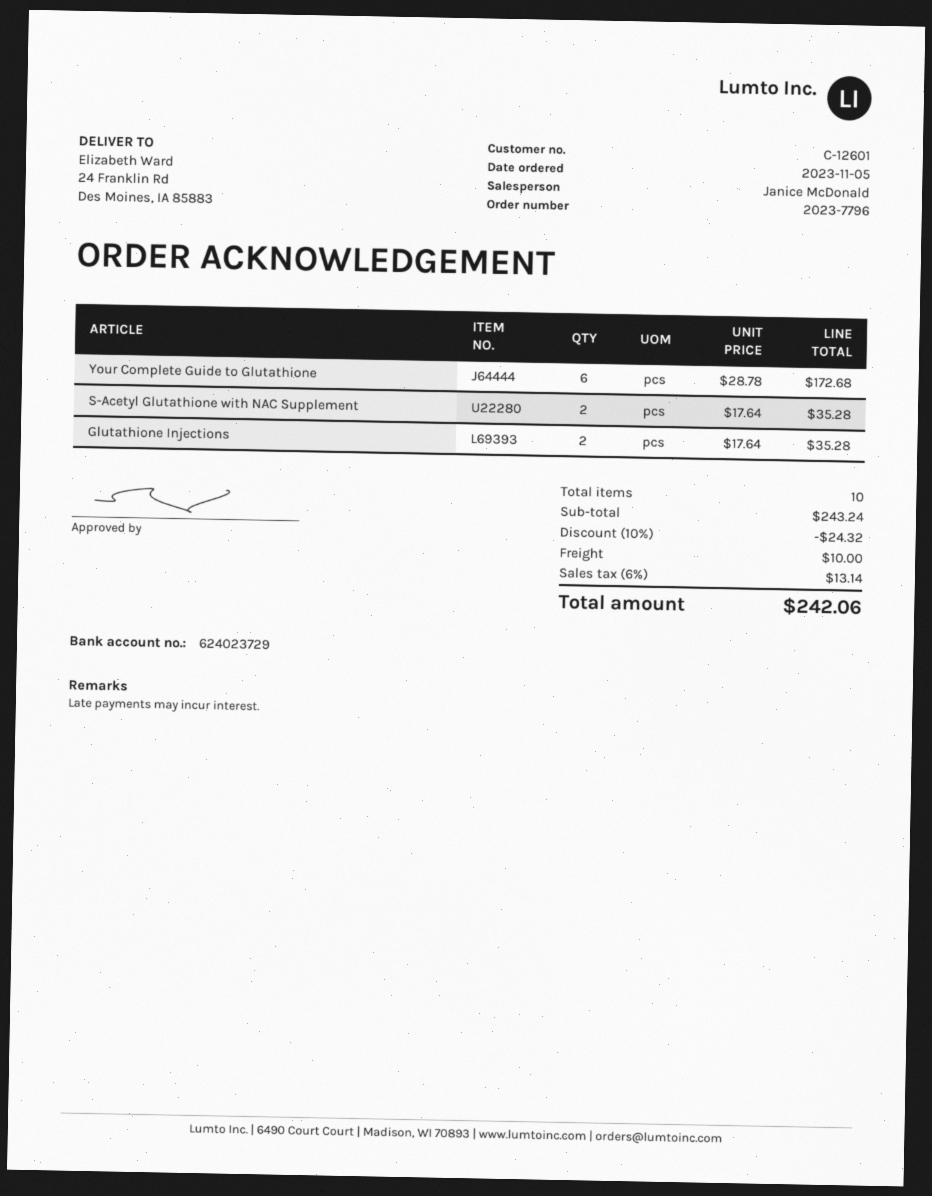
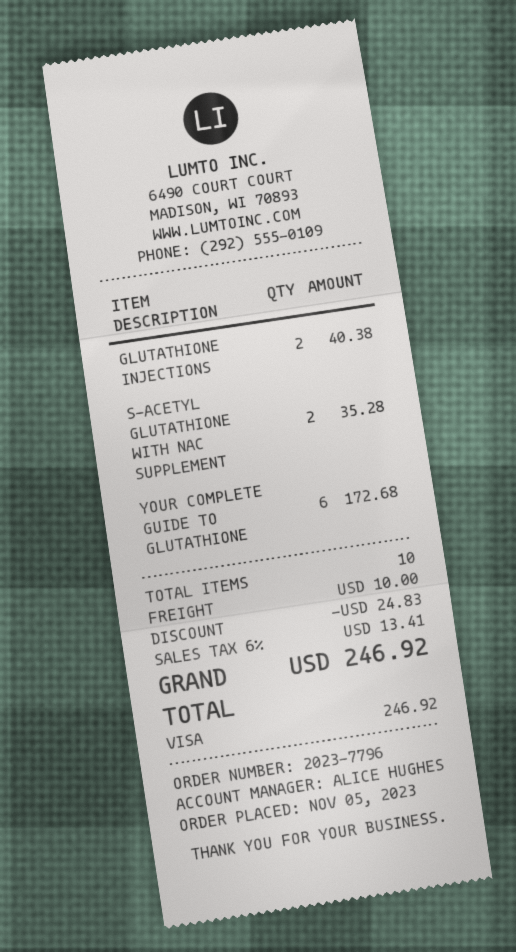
sales rep: Janice McDonald -> ALICE HUGHES
Glutathione Injections: 2 for 35.28 -> 2 for 40.38
discount: 24.32 -> 24.83
tax: 6% = 13.14 -> 6% = 13.41
total: 242.06 -> 246.92

